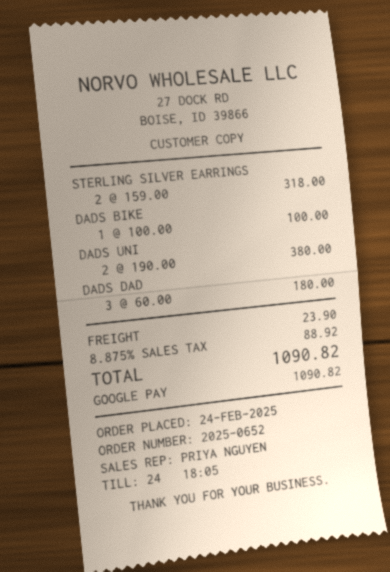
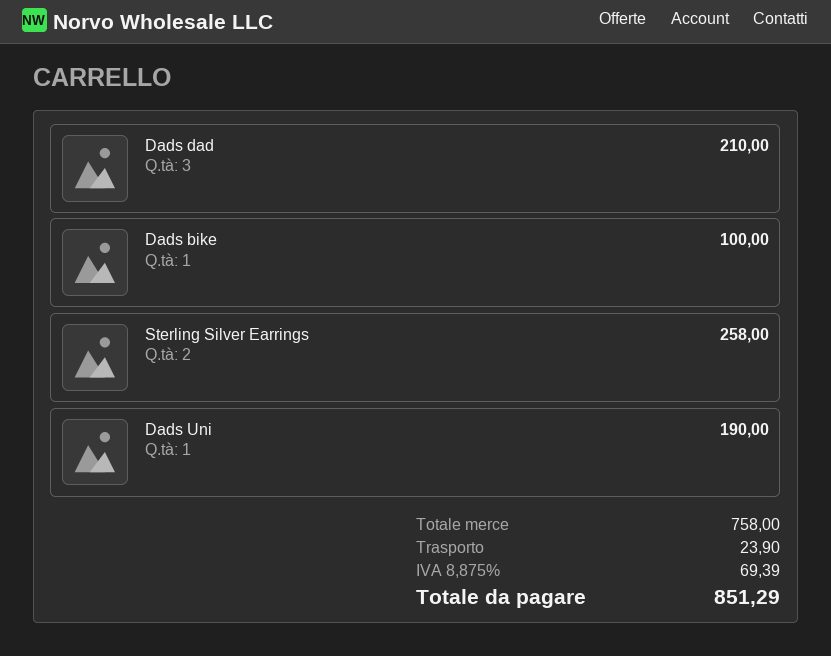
STERLING SILVER EARRINGS: 2 for 318.00 -> 2 for 258.00
DADS UNI: 2 for 380.00 -> 1 for 190.00
DADS DAD: 3 for 180.00 -> 3 for 210.00
tax: 8.875% = 88.92 -> 8.875% = 69.39
total: 1090.82 -> 851.29

